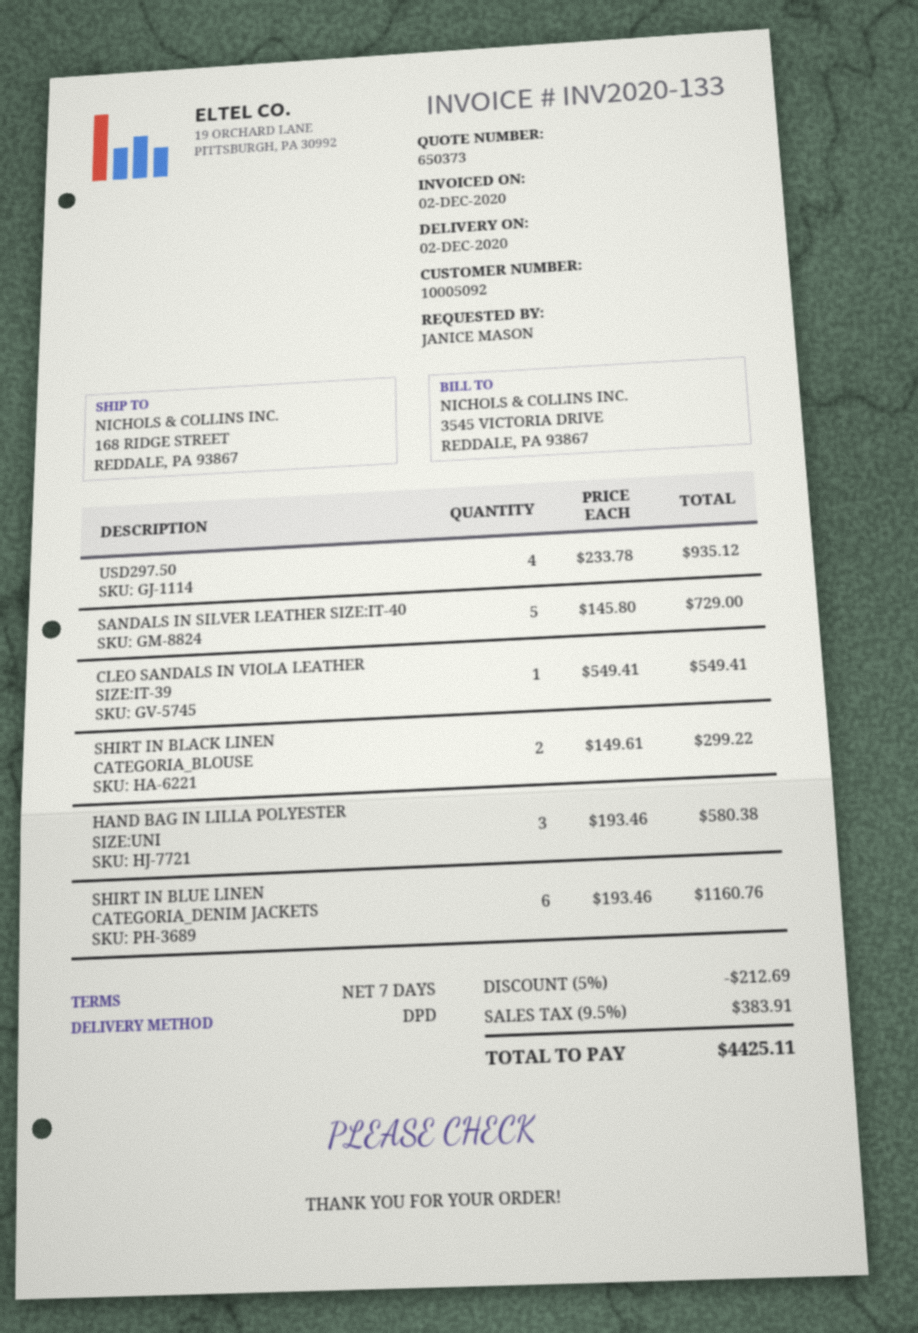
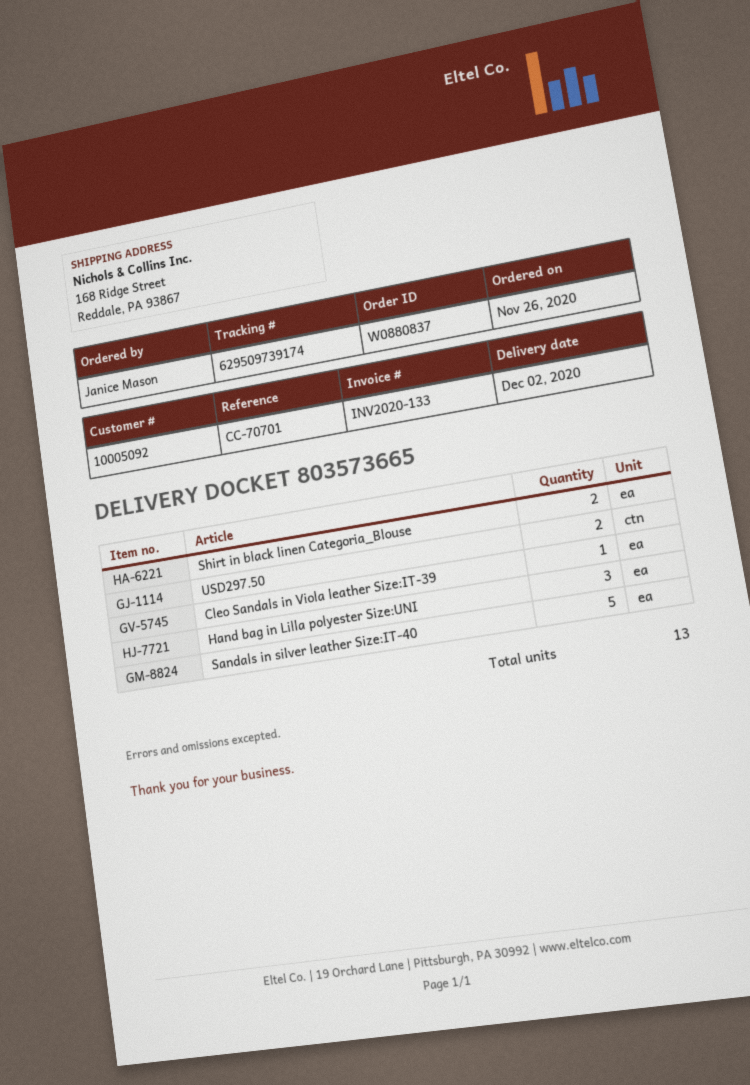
USD297.50: 4 -> 2
SHIRT IN BLUE LINEN CATEGORIA_DENIM JACKETS: 6 -> none

